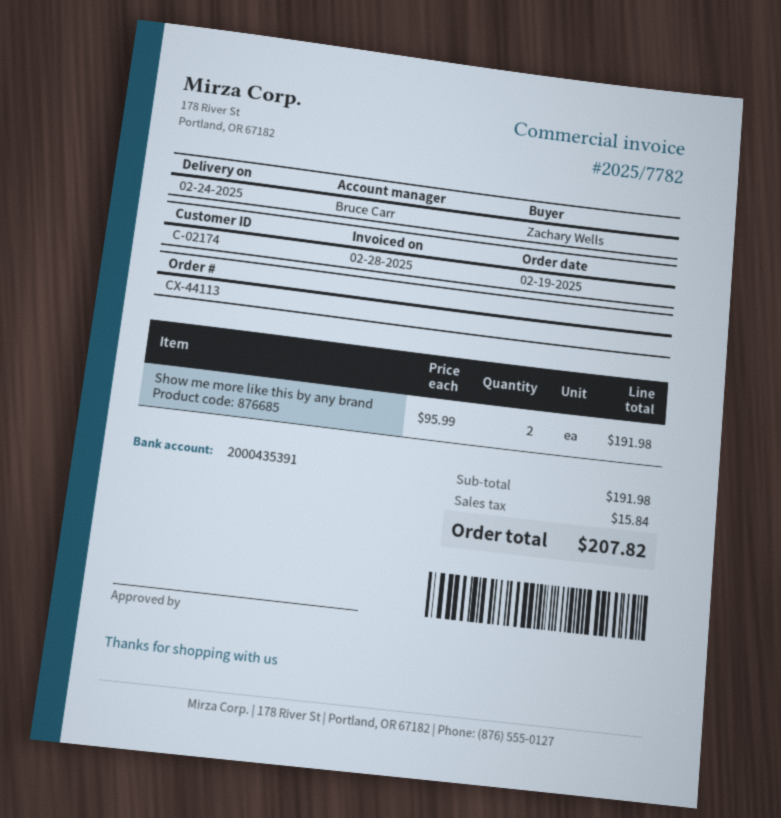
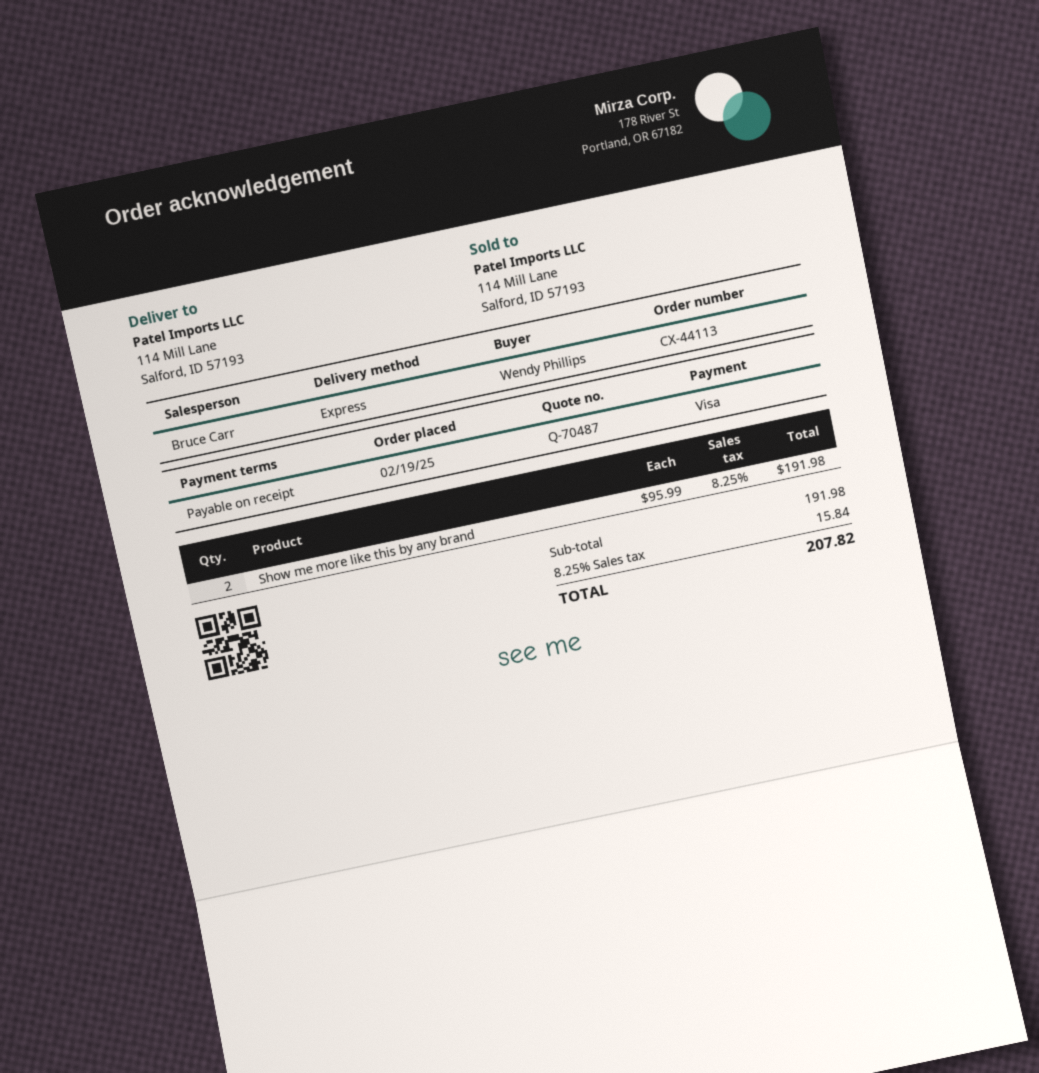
ordered by: Zachary Wells -> Wendy Phillips

